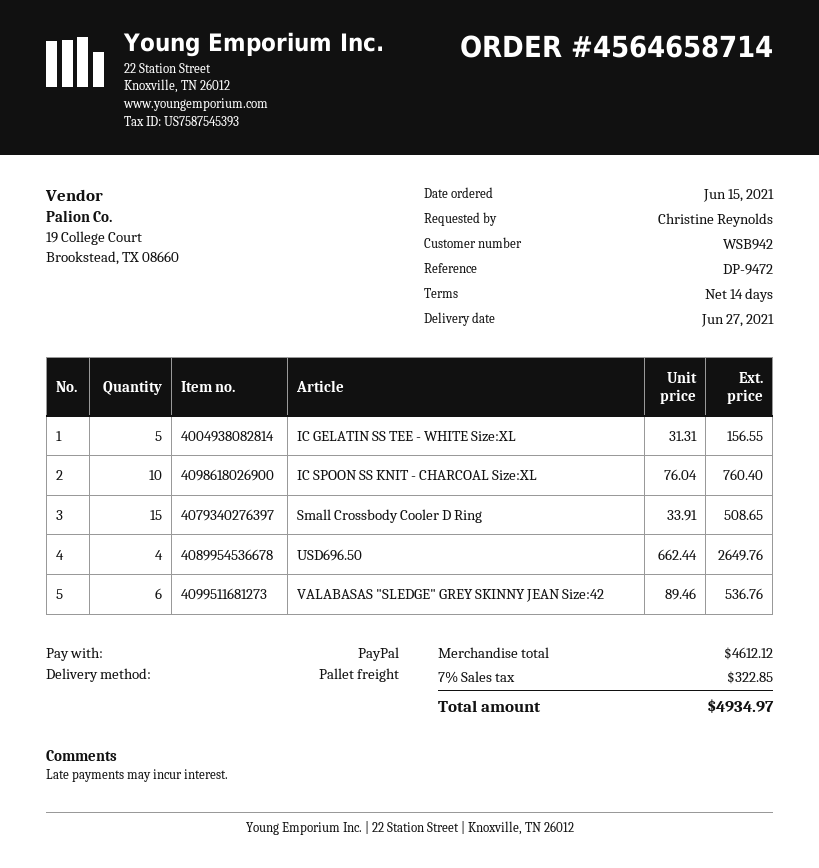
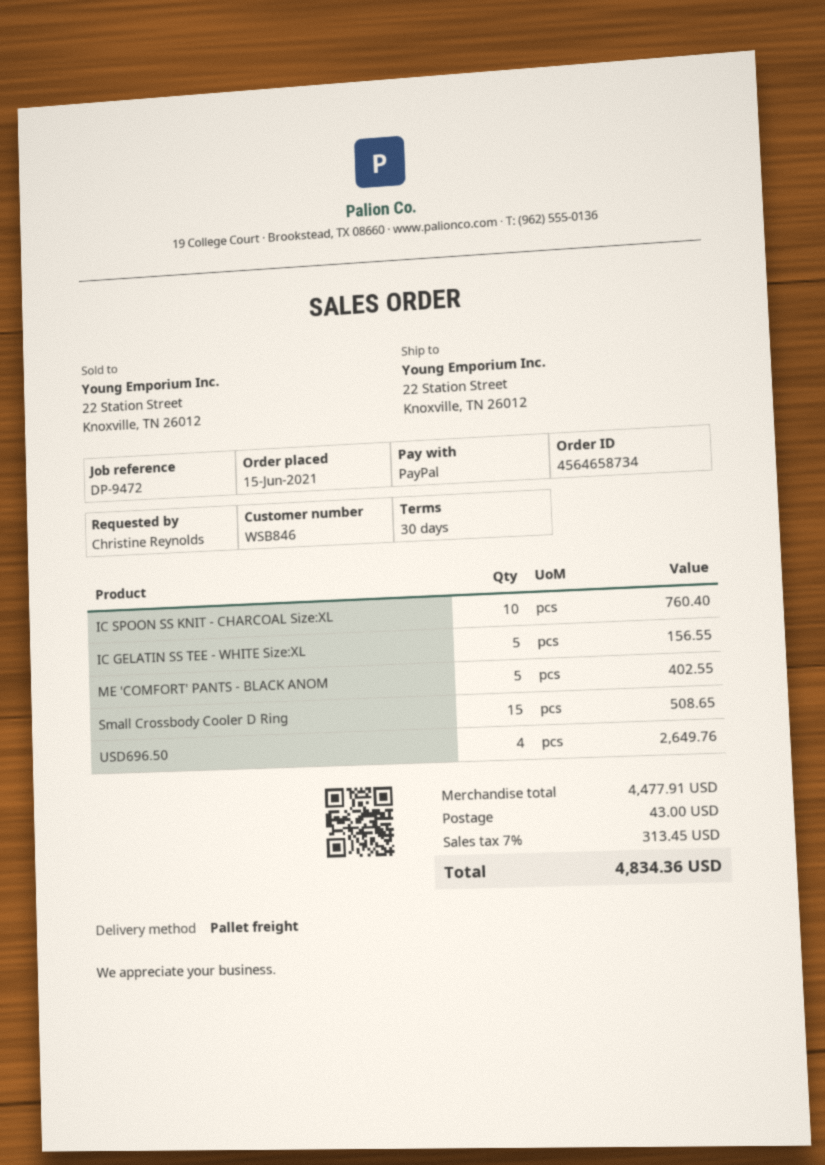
order number: 4564658714 -> 4564658734
payment terms: 14 days -> 30 days
customer number: WSB942 -> WSB846
VALABASAS "SLEDGE" GREY SKINNY JEAN Size:42: 6 for 536.76 -> none
ME 'COMFORT' PANTS - BLACK ANOM: none -> 5 for 402.55
subtotal: 4612.12 -> 4477.91
shipping: none -> 43.00
tax: 7% = 322.85 -> 7% = 313.45
total: 4934.97 -> 4834.36

